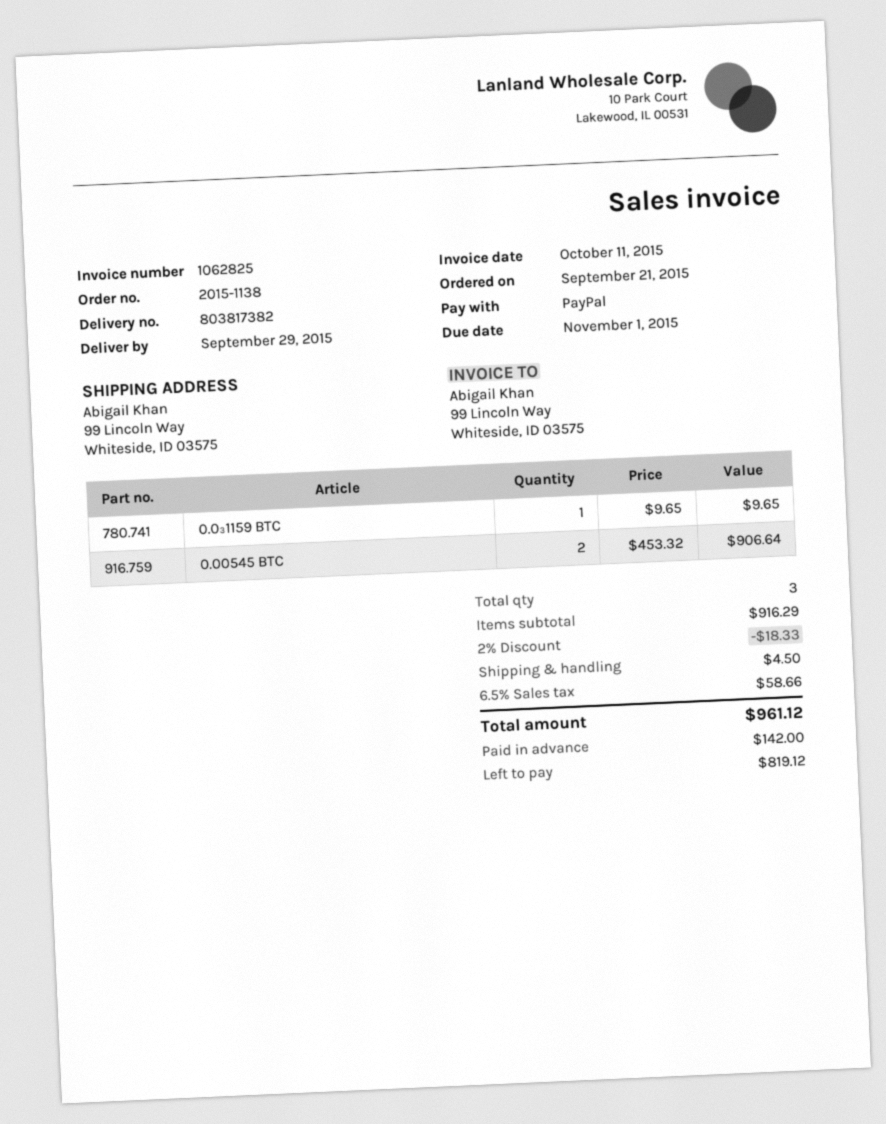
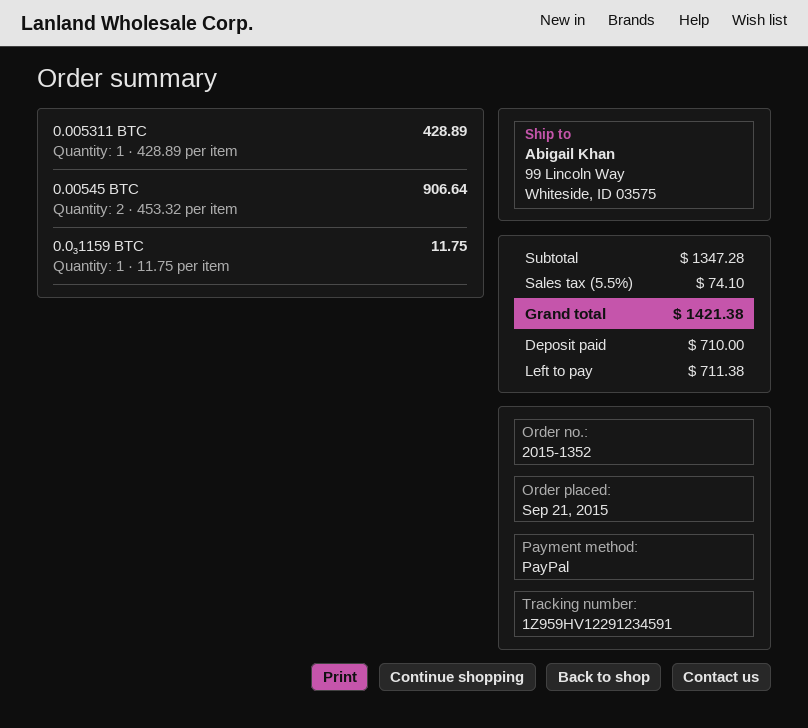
order number: 2015-1138 -> 2015-1352
0.0₃1159 BTC: 1 x 9.65 = 9.65 -> 1 x 11.75 = 11.75
0.005311 BTC: none -> 1 x 428.89 = 428.89
subtotal: 916.29 -> 1347.28
discount: 2% = 18.33 -> none
shipping: 4.50 -> none
tax: 6.5% = 58.66 -> 5.5% = 74.10
total: 961.12 -> 1421.38
deposit: 142.00 -> 710.00
balance: 819.12 -> 711.38

